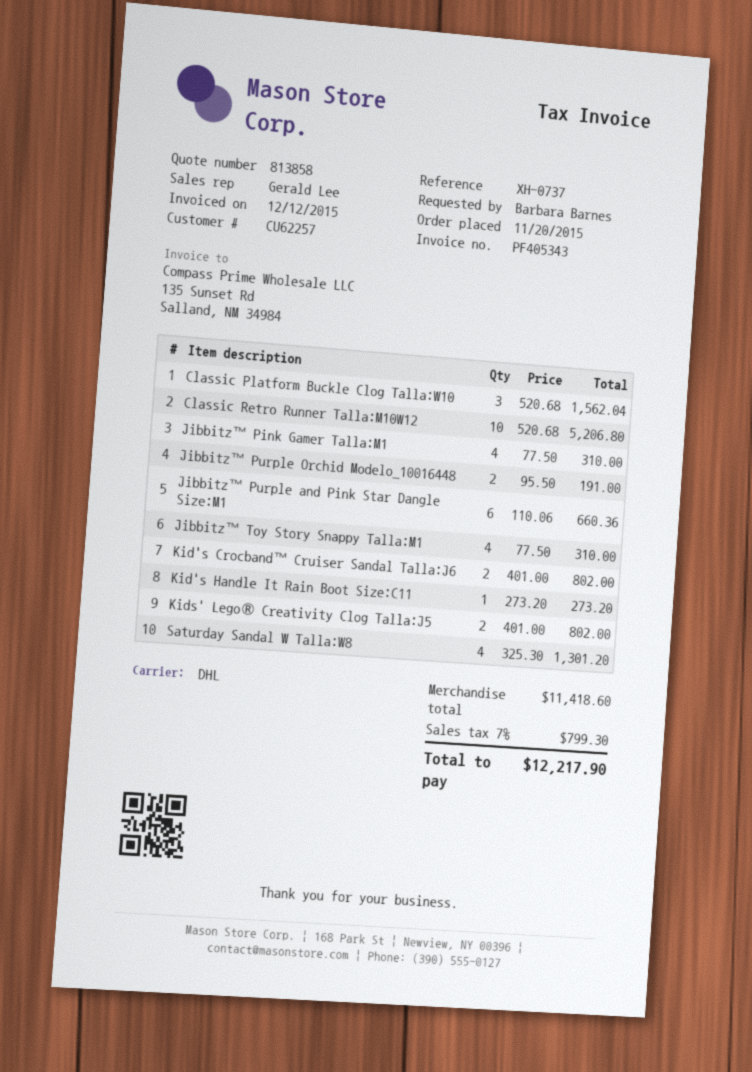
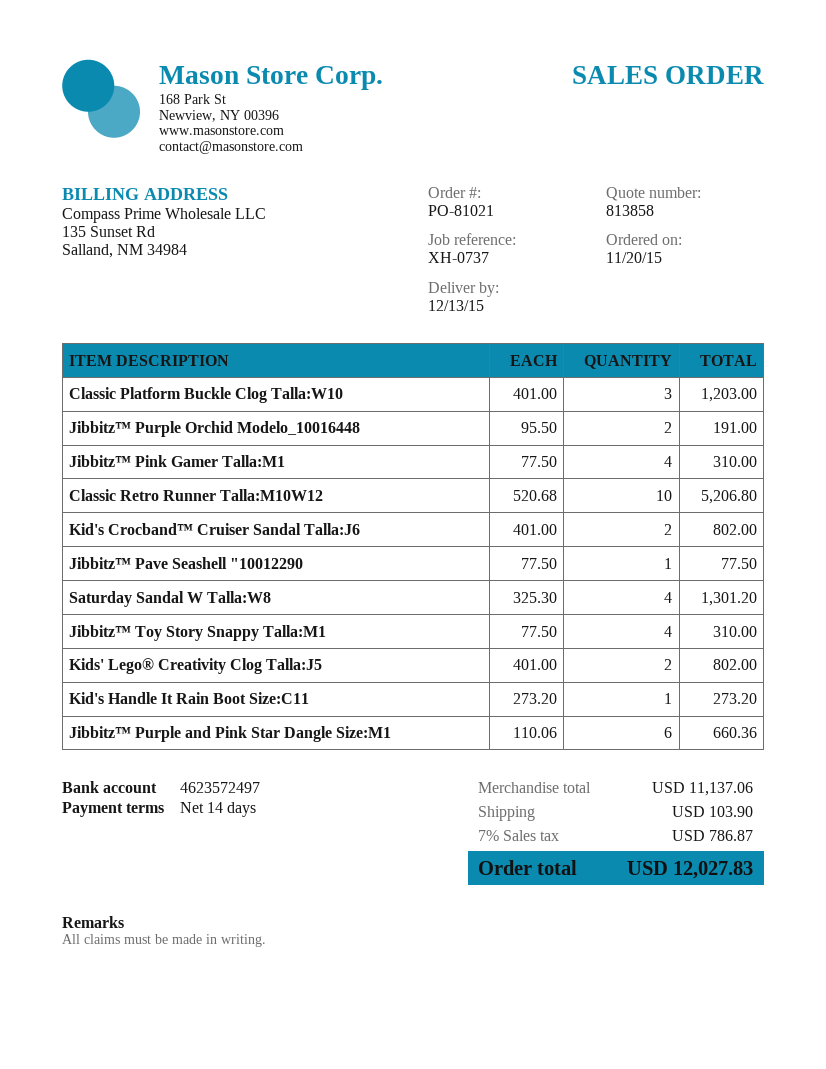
Classic Platform Buckle Clog Talla:W10: 3 x 520.68 = 1562.04 -> 3 x 401.00 = 1203.00
Jibbitz™ Pave Seashell "10012290: none -> 1 x 77.50 = 77.50
subtotal: 11418.60 -> 11137.06
shipping: none -> 103.90
tax: 7% = 799.30 -> 7% = 786.87
total: 12217.90 -> 12027.83

